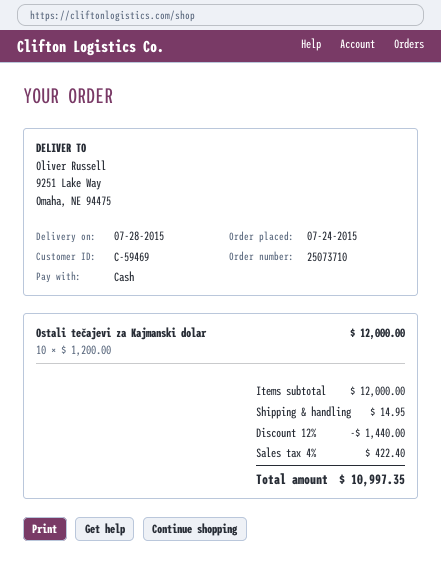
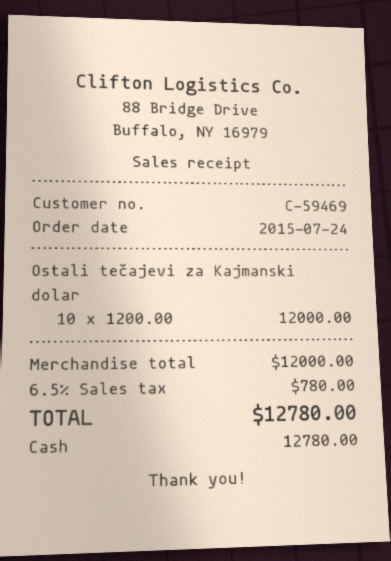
discount: 12% = 1440.00 -> none
shipping: 14.95 -> none
tax: 4% = 422.40 -> 6.5% = 780.00
total: 10997.35 -> 12780.00

